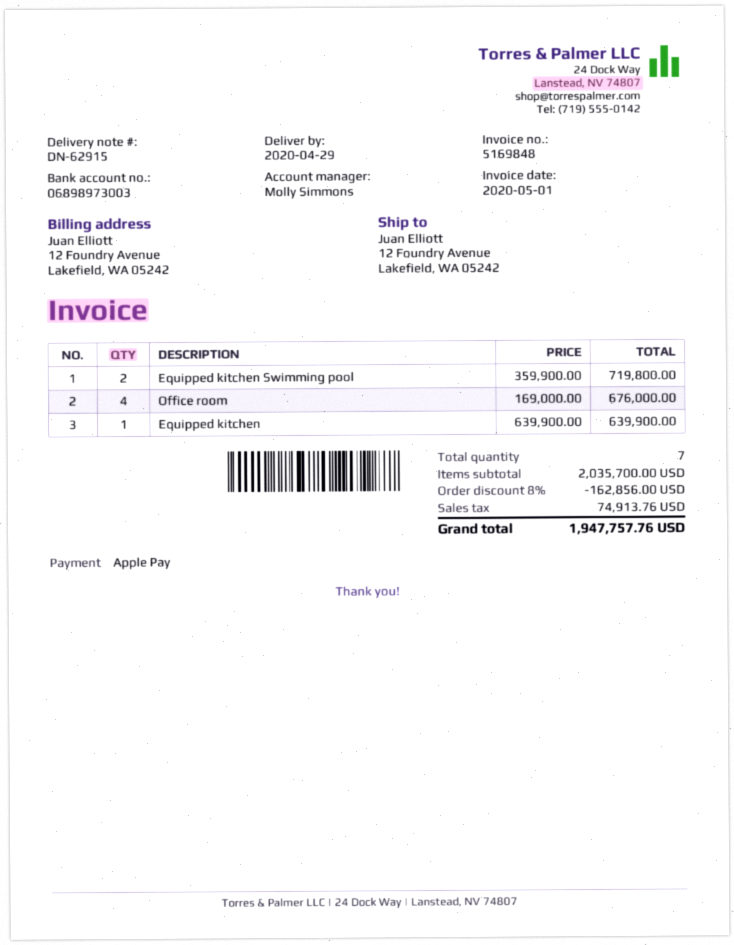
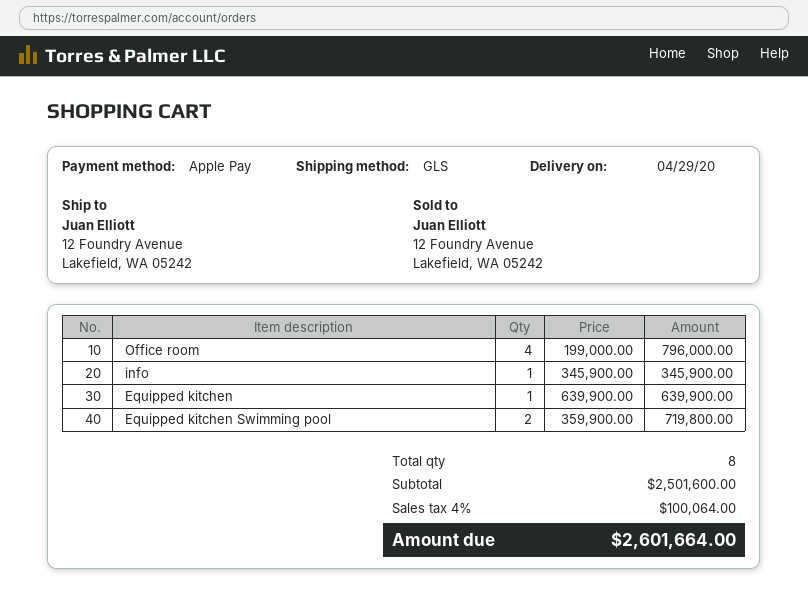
Office room: 4 x 169000.00 = 676000.00 -> 4 x 199000.00 = 796000.00
info: none -> 1 x 345900.00 = 345900.00
total quantity: 7 -> 8
subtotal: 2035700.00 -> 2501600.00
discount: 8% = 162856.00 -> none
tax: 74913.76 -> 100064.00
total: 1947757.76 -> 2601664.00

